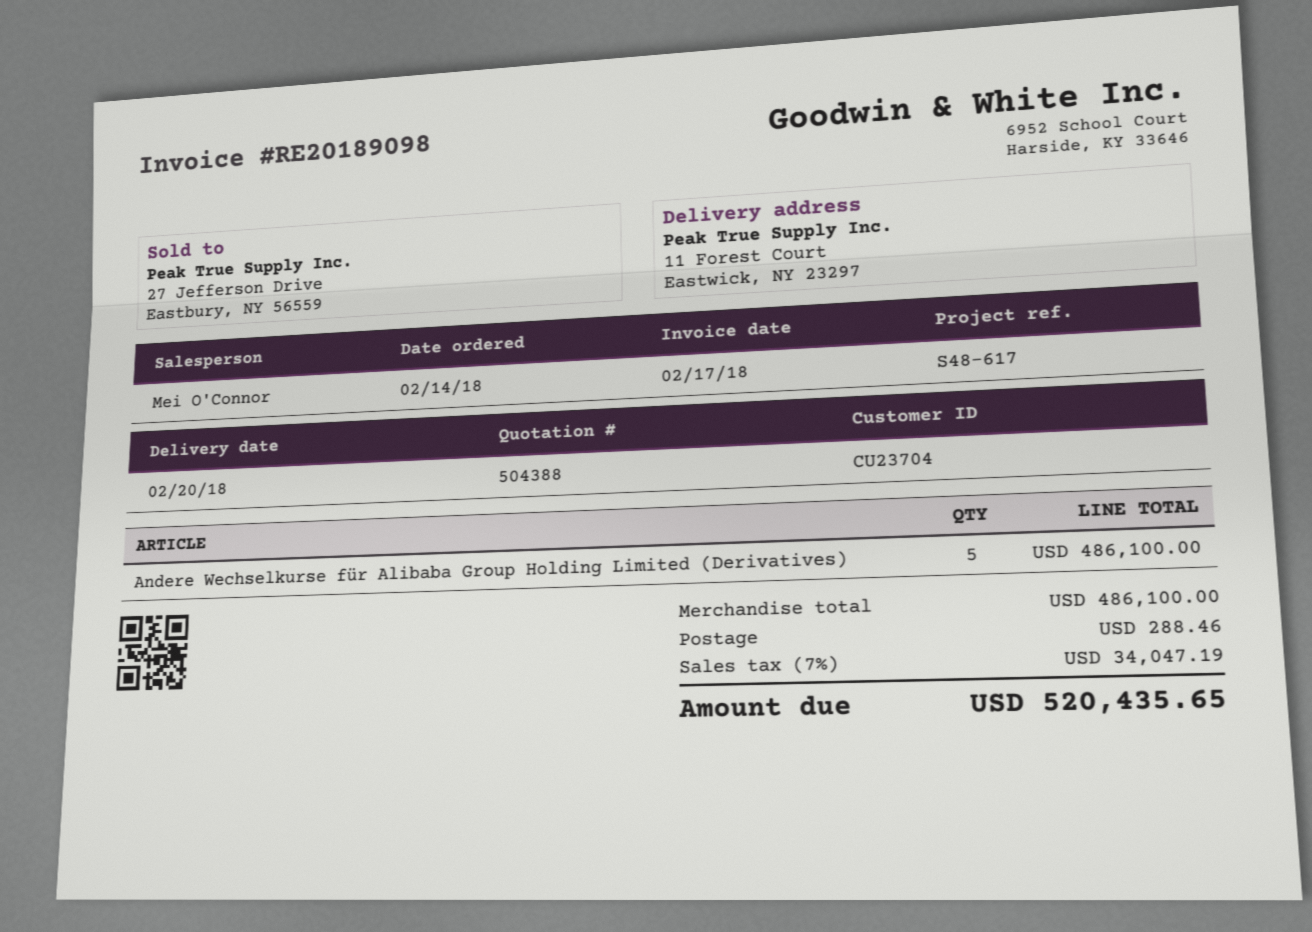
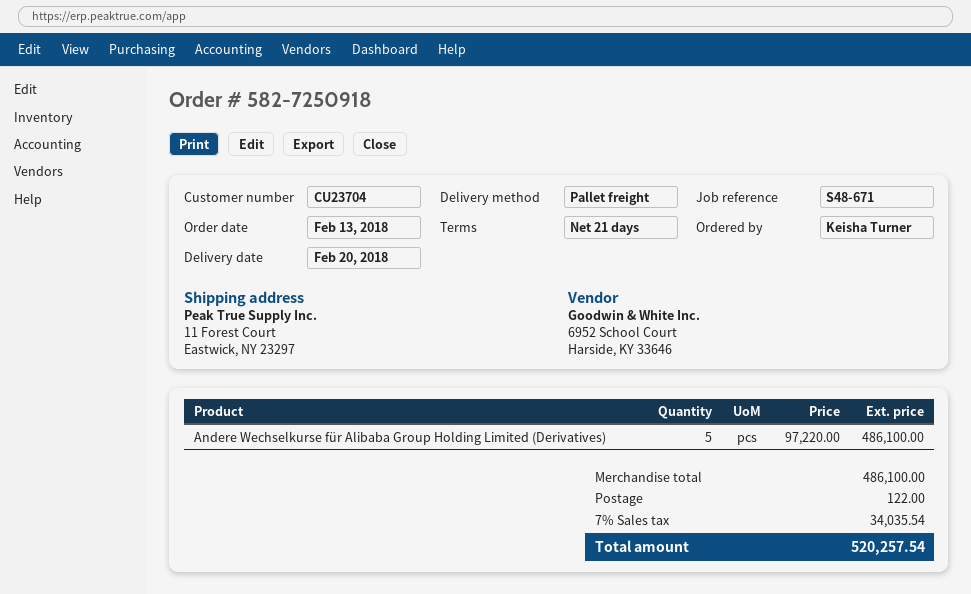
order date: 2018-02-14 -> 2018-02-13
reference: S48-617 -> S48-671
shipping: 288.46 -> 122.00
tax: 7% = 34047.19 -> 7% = 34035.54
total: 520435.65 -> 520257.54

